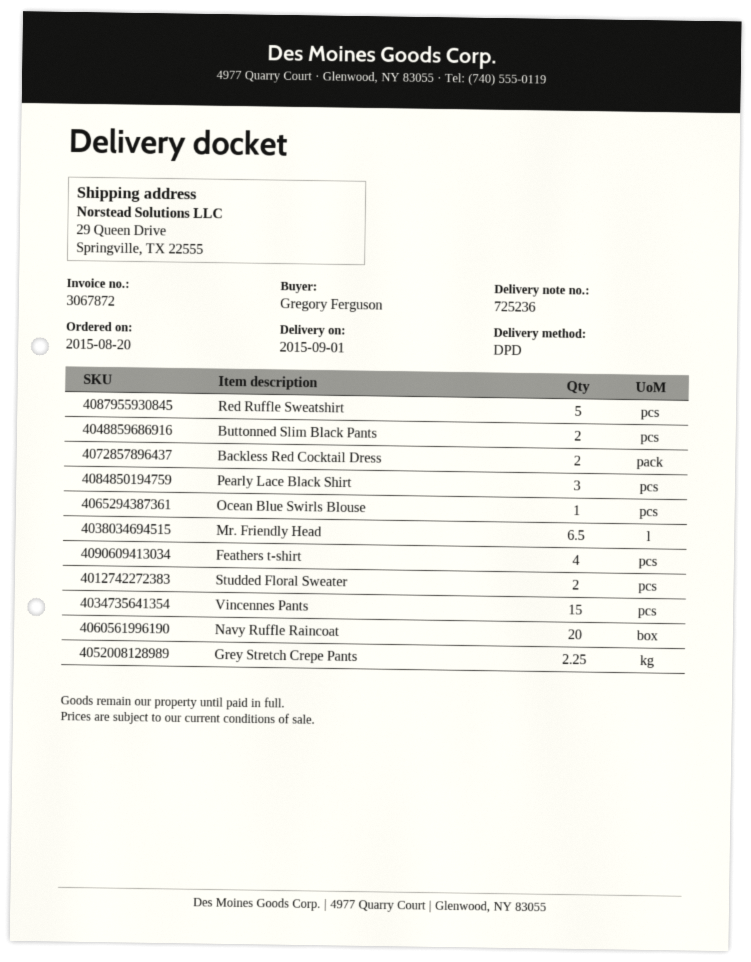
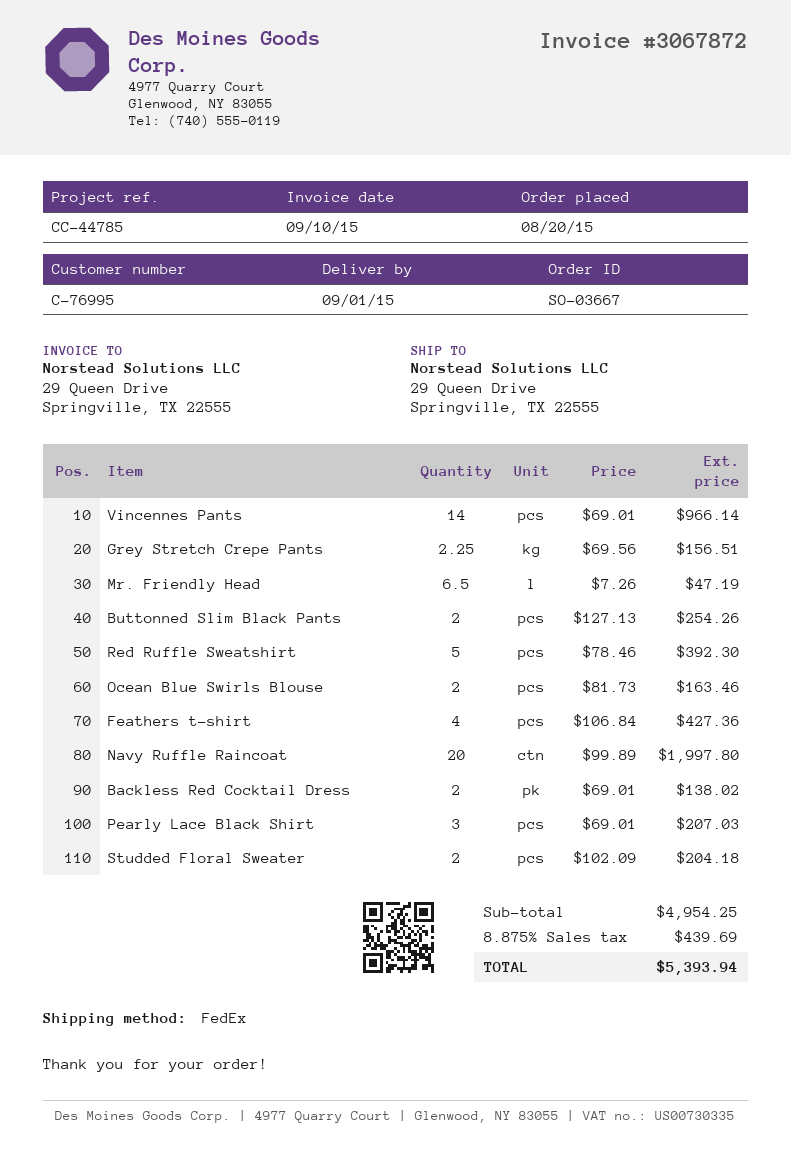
shipping method: DPD -> FedEx
Ocean Blue Swirls Blouse: 1 -> 2
Vincennes Pants: 15 -> 14

